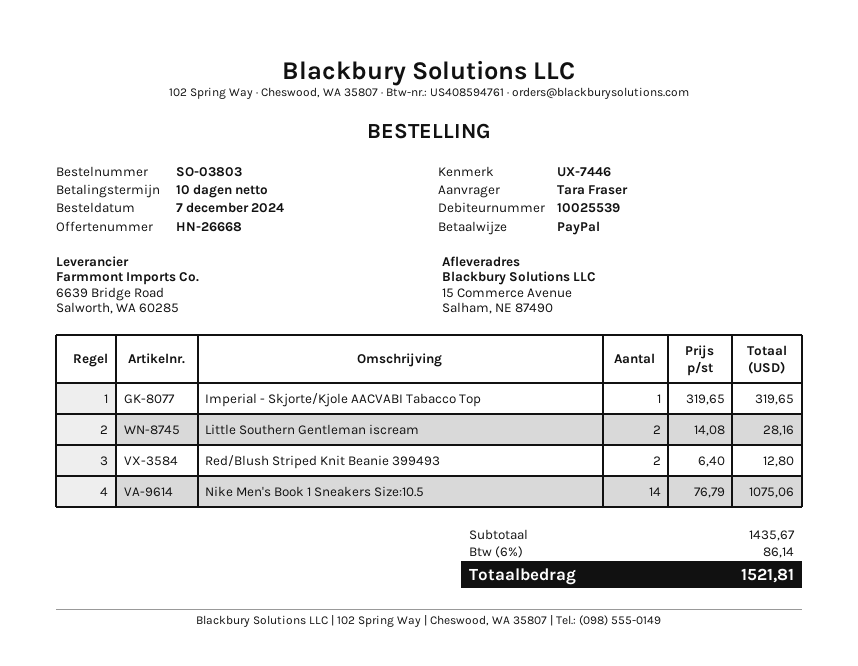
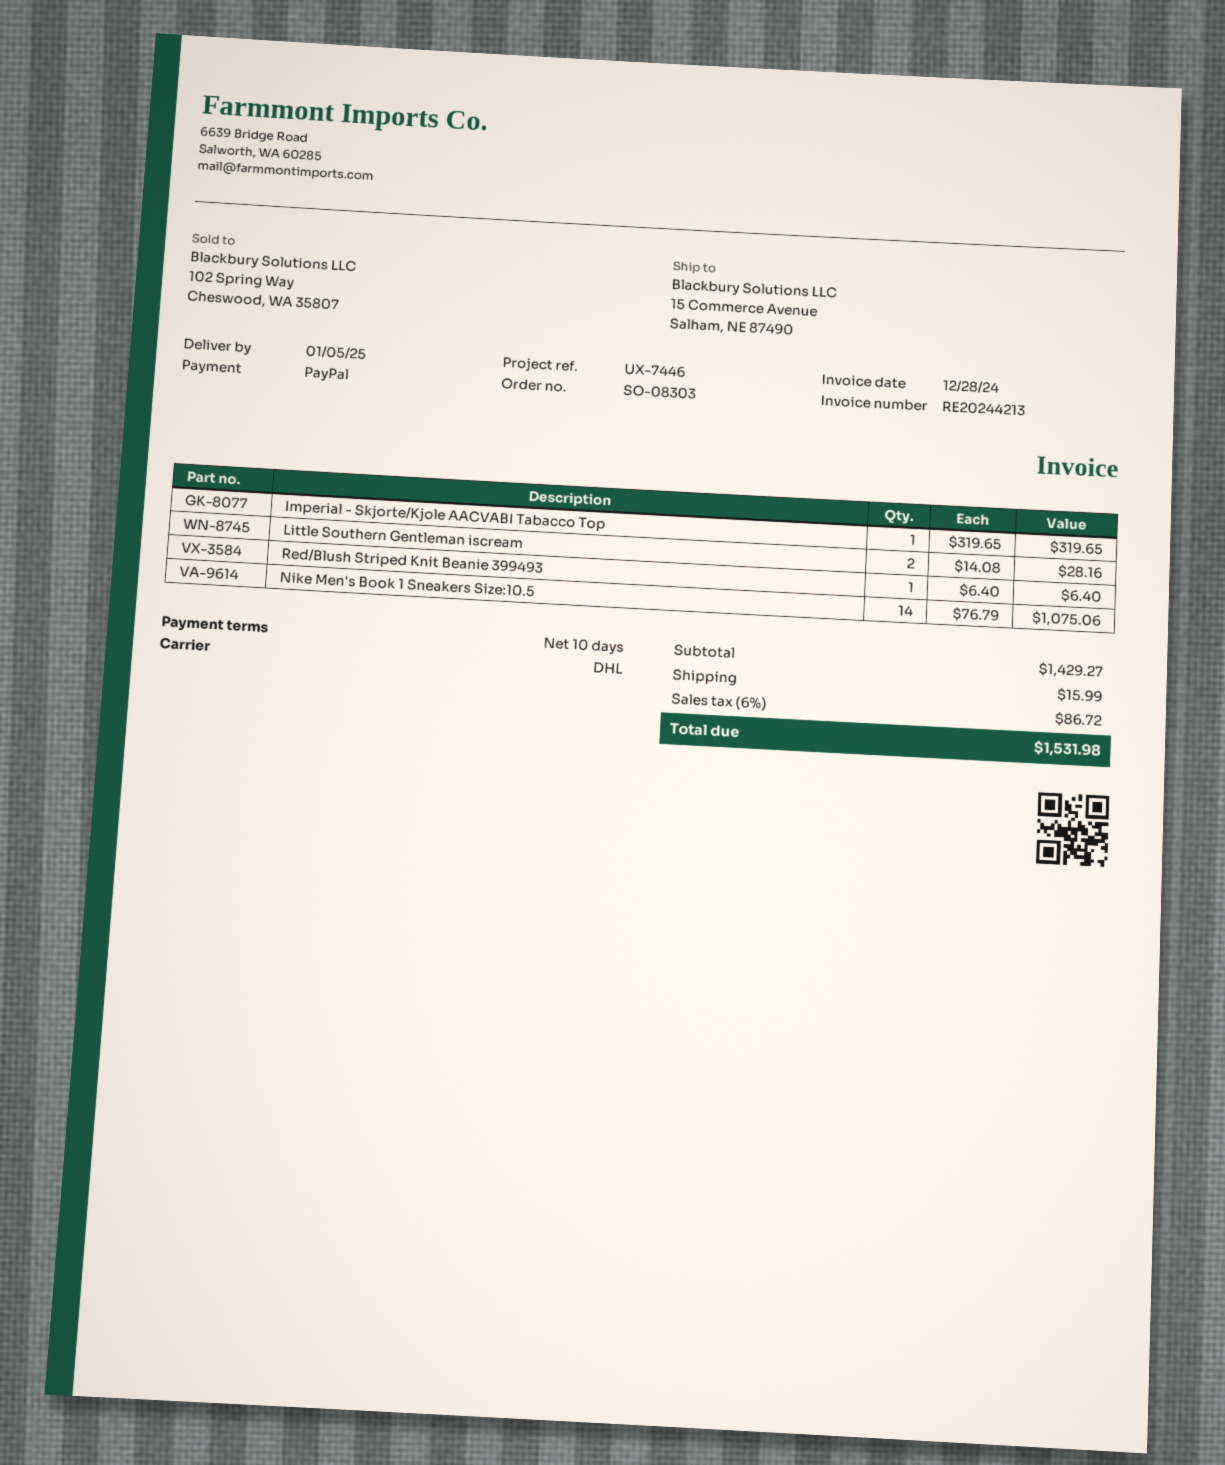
order number: SO-03803 -> SO-08303
Red/Blush Striped Knit Beanie 399493: 2 x 6.40 = 12.80 -> 1 x 6.40 = 6.40
subtotal: 1435.67 -> 1429.27
shipping: none -> 15.99
tax: 6% = 86.14 -> 6% = 86.72
total: 1521.81 -> 1531.98

